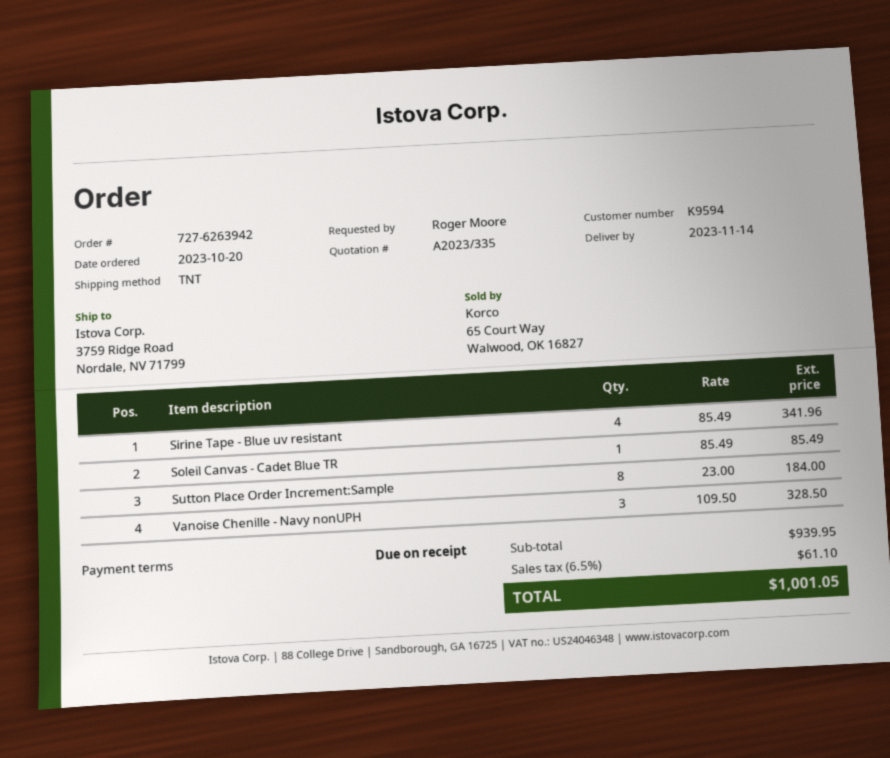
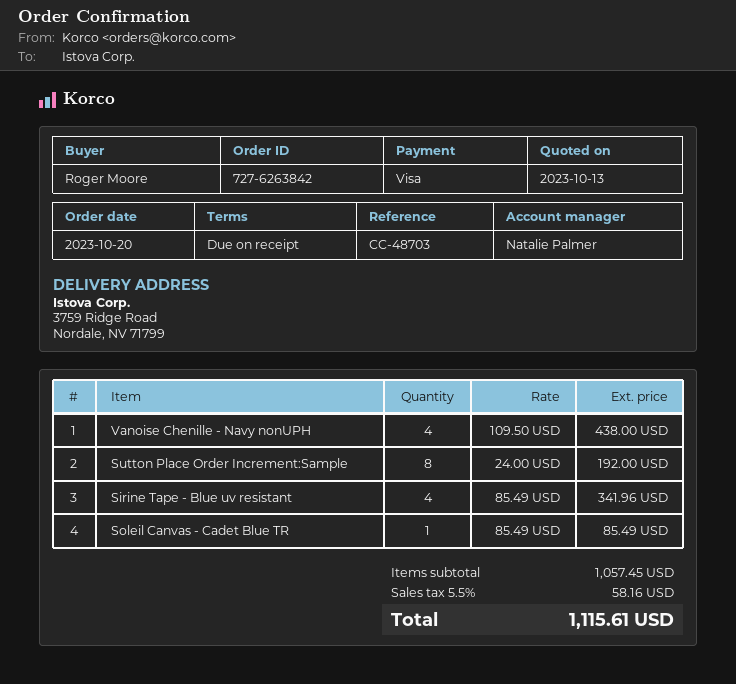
order number: 727-6263942 -> 727-6263842
Sutton Place Order Increment:Sample: 8 x 23.00 = 184.00 -> 8 x 24.00 = 192.00
Vanoise Chenille - Navy nonUPH: 3 x 109.50 = 328.50 -> 4 x 109.50 = 438.00
subtotal: 939.95 -> 1057.45
tax: 6.5% = 61.10 -> 5.5% = 58.16
total: 1001.05 -> 1115.61

